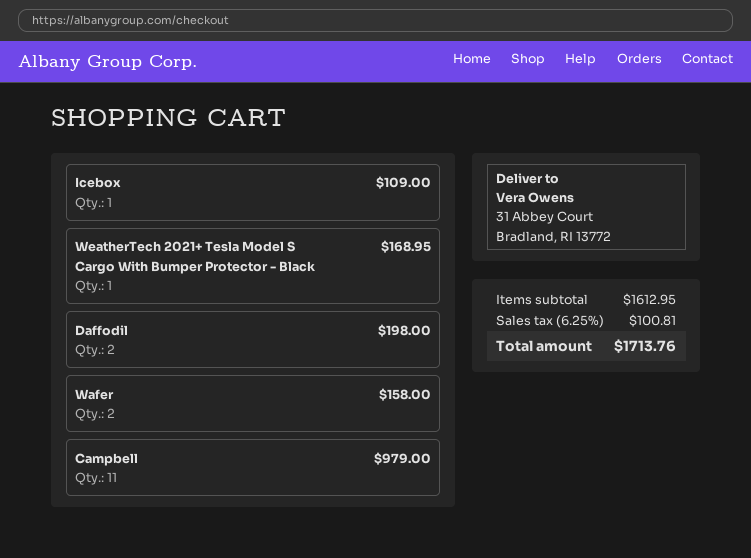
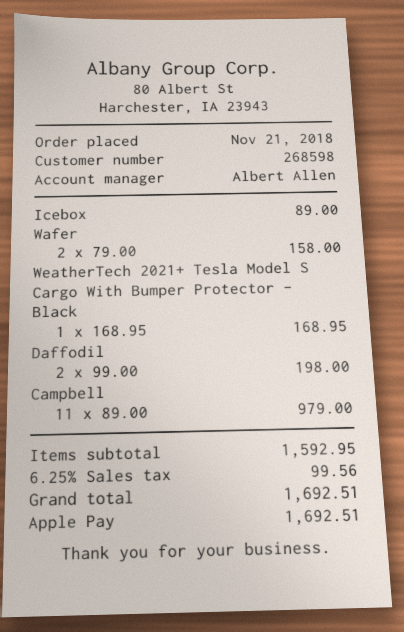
Icebox: 1 for 109.00 -> 1 for 89.00
subtotal: 1612.95 -> 1592.95
tax: 6.25% = 100.81 -> 6.25% = 99.56
total: 1713.76 -> 1692.51

